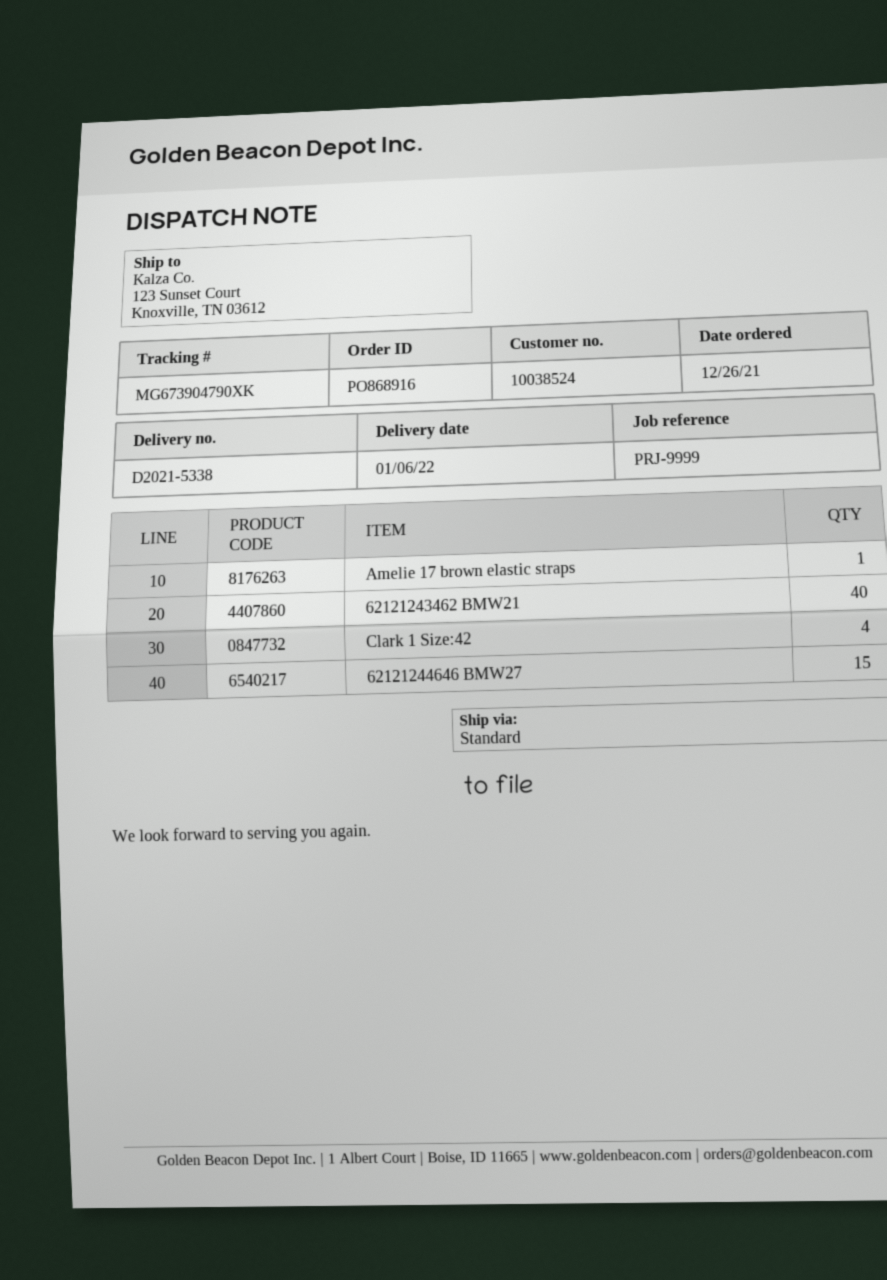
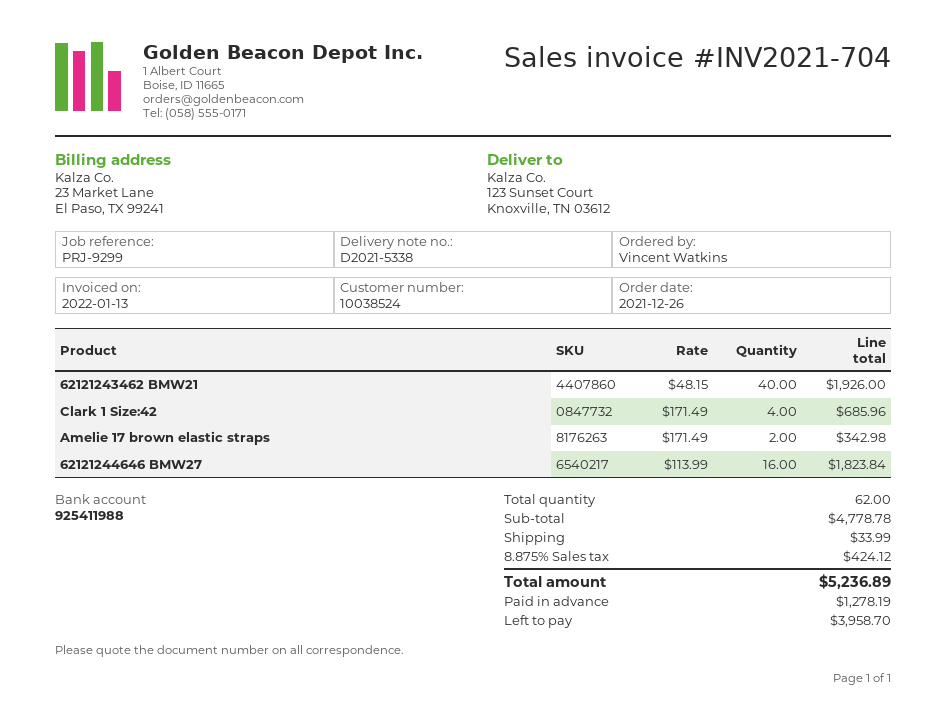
reference: PRJ-9999 -> PRJ-9299
Amelie 17 brown elastic straps: 1 -> 2
62121244646 BMW27: 15 -> 16

